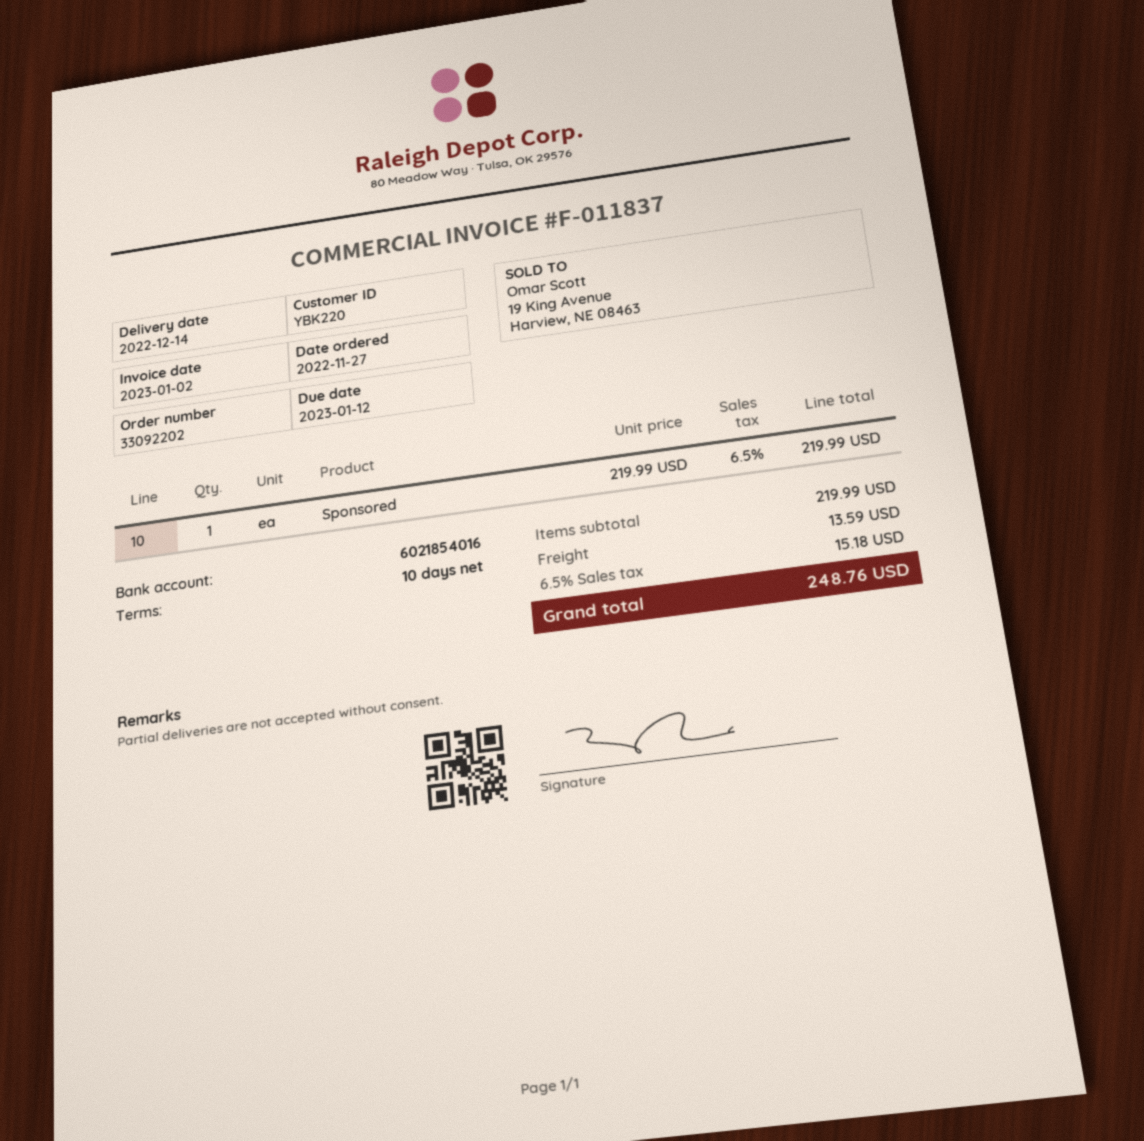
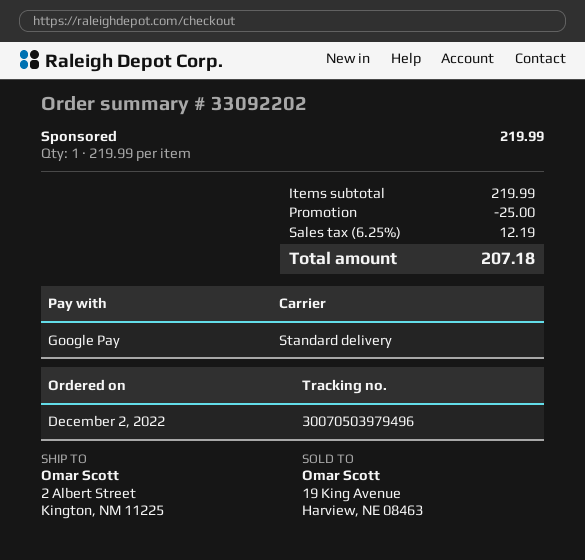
order date: 2022-11-27 -> 2022-12-02
discount: none -> 25.00
shipping: 13.59 -> none
tax: 6.5% = 15.18 -> 6.25% = 12.19
total: 248.76 -> 207.18

